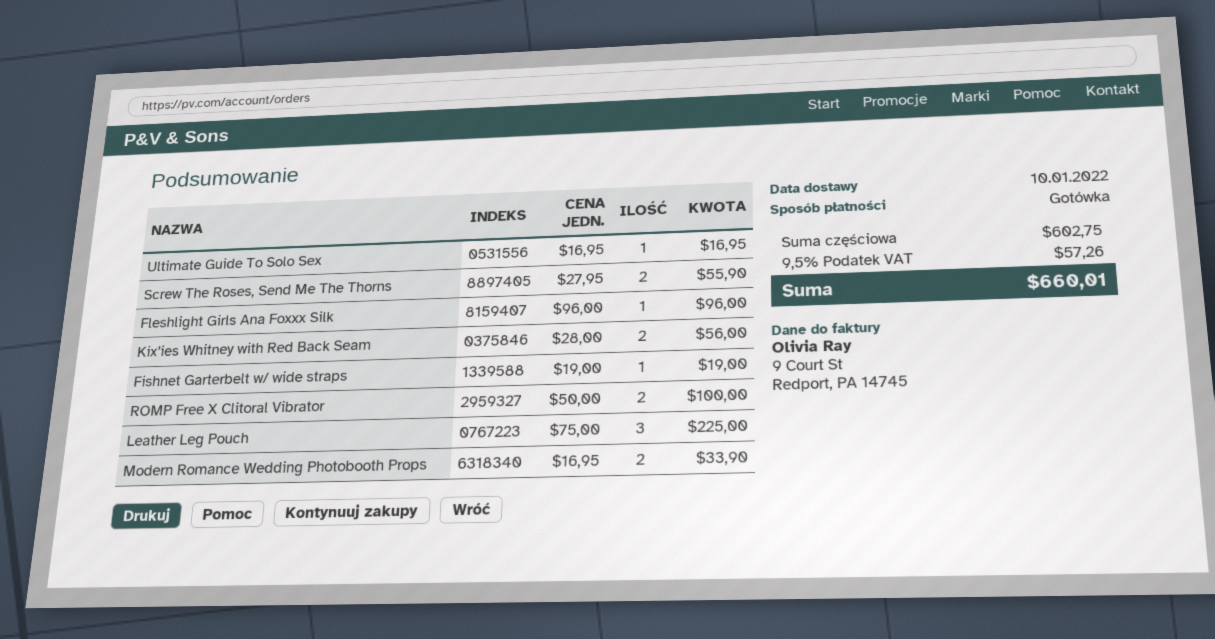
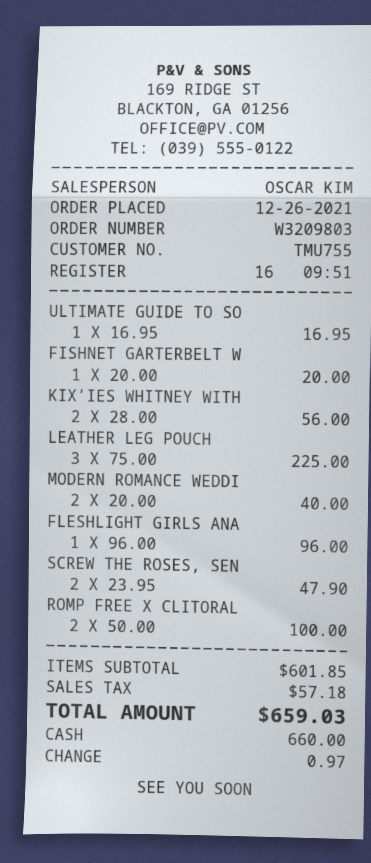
Screw The Roses, Send Me The Thorns: 2 x 27.95 = 55.90 -> 2 x 23.95 = 47.90
Fishnet Garterbelt w/ wide straps: 1 x 19.00 = 19.00 -> 1 x 20.00 = 20.00
Modern Romance Wedding Photobooth Props: 2 x 16.95 = 33.90 -> 2 x 20.00 = 40.00
subtotal: 602.75 -> 601.85
tax: 57.26 -> 57.18
total: 660.01 -> 659.03

